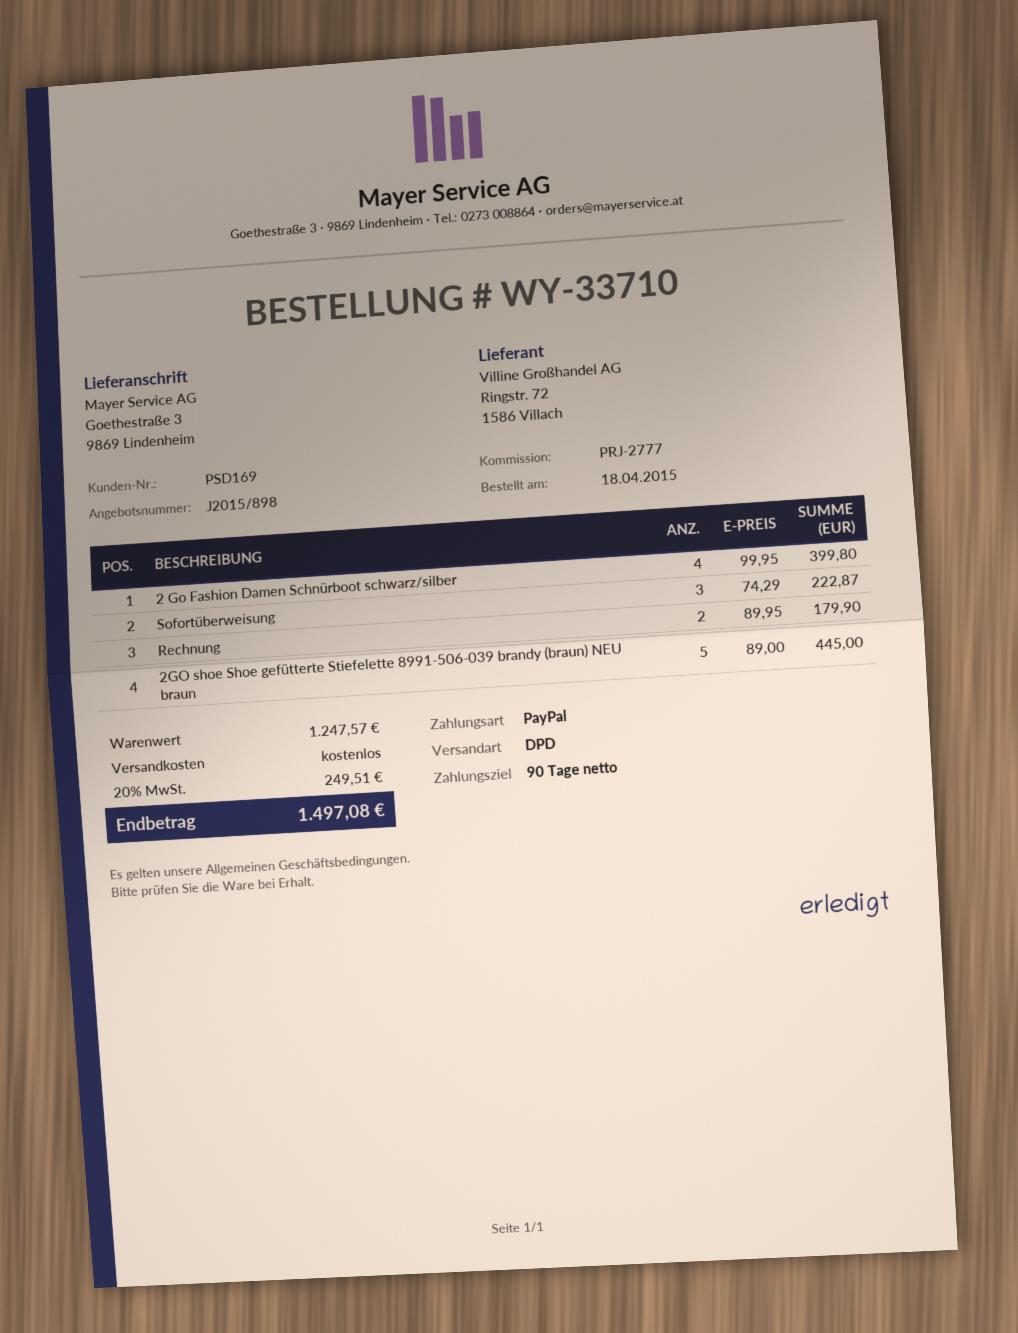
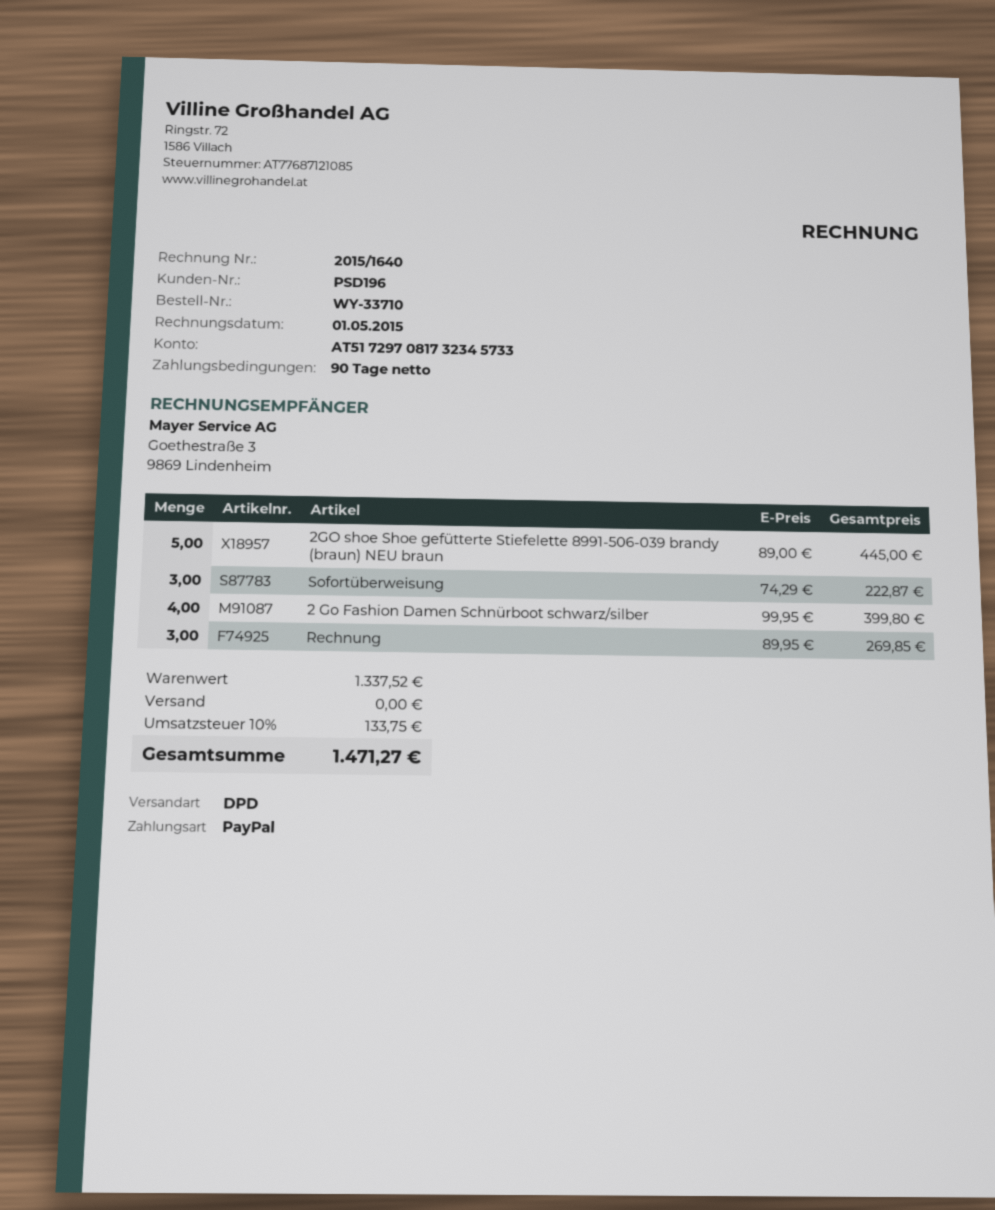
customer number: PSD169 -> PSD196
Rechnung: 2 x 89.95 = 179.90 -> 3 x 89.95 = 269.85
subtotal: 1247.57 -> 1337.52
tax: 20% = 249.51 -> 10% = 133.75
total: 1497.08 -> 1471.27

